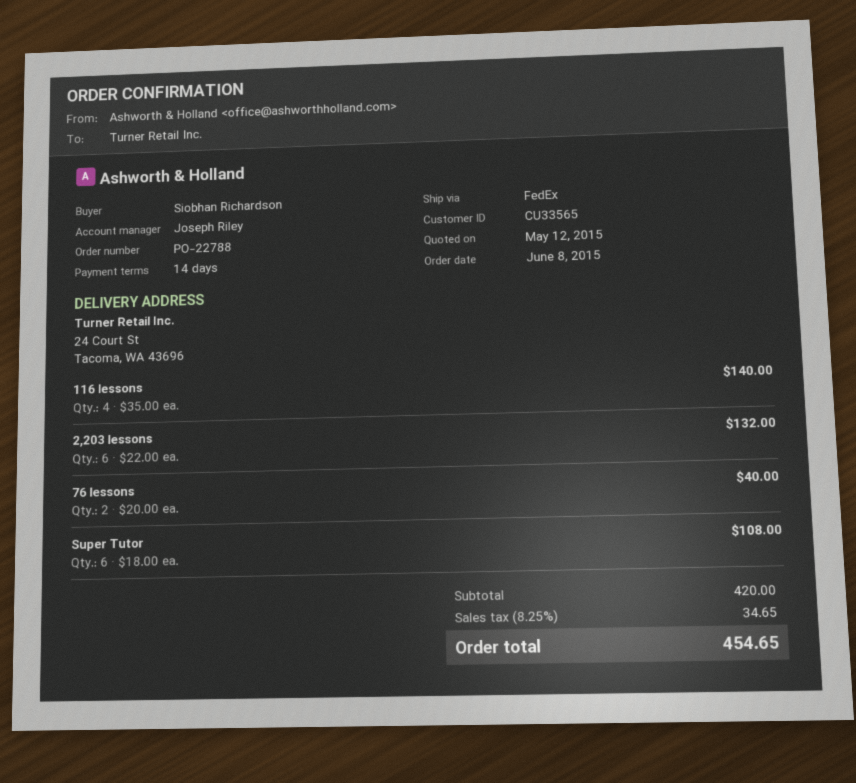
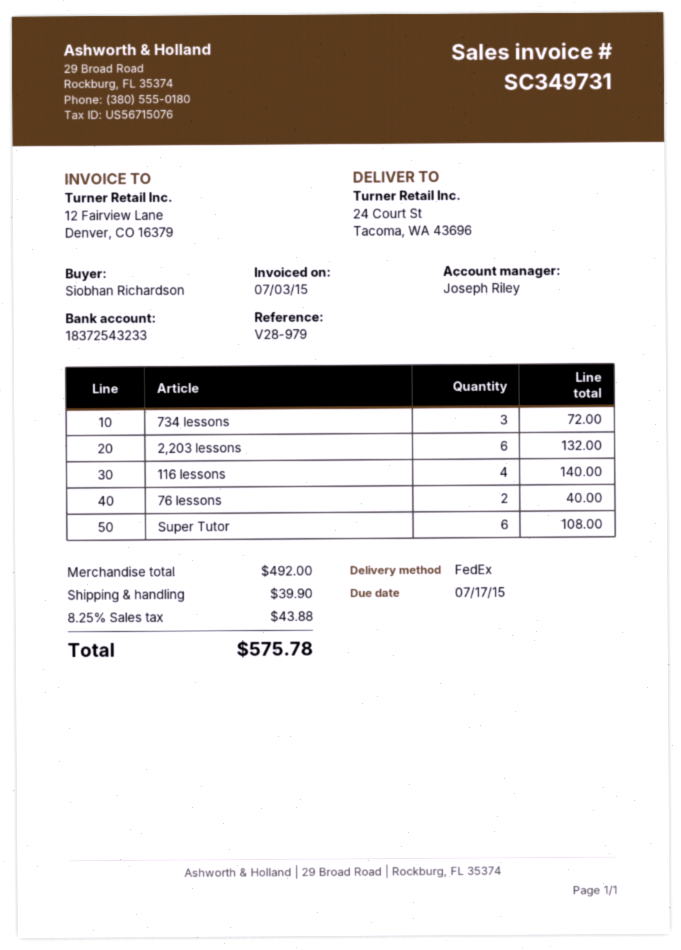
734 lessons: none -> 3 for 72.00
subtotal: 420.00 -> 492.00
shipping: none -> 39.90
tax: 8.25% = 34.65 -> 8.25% = 43.88
total: 454.65 -> 575.78

